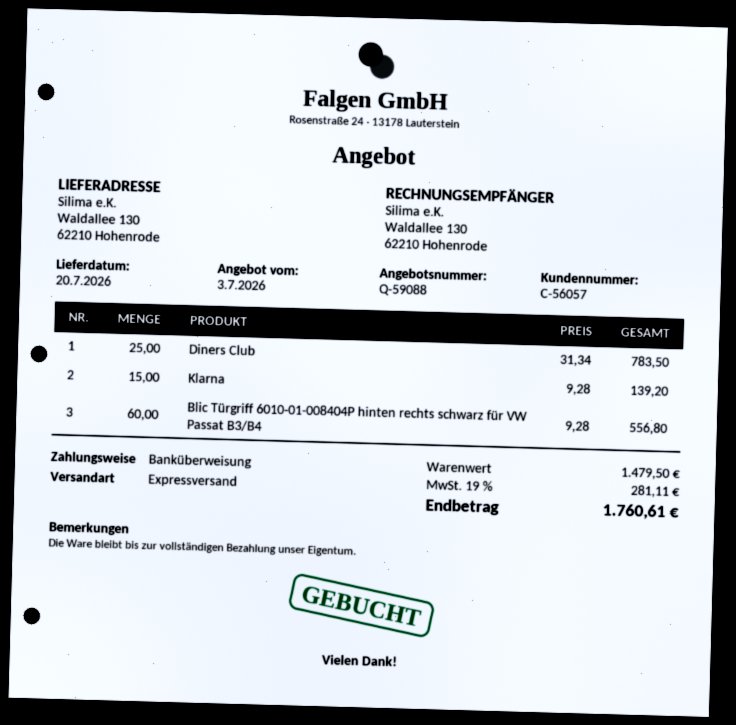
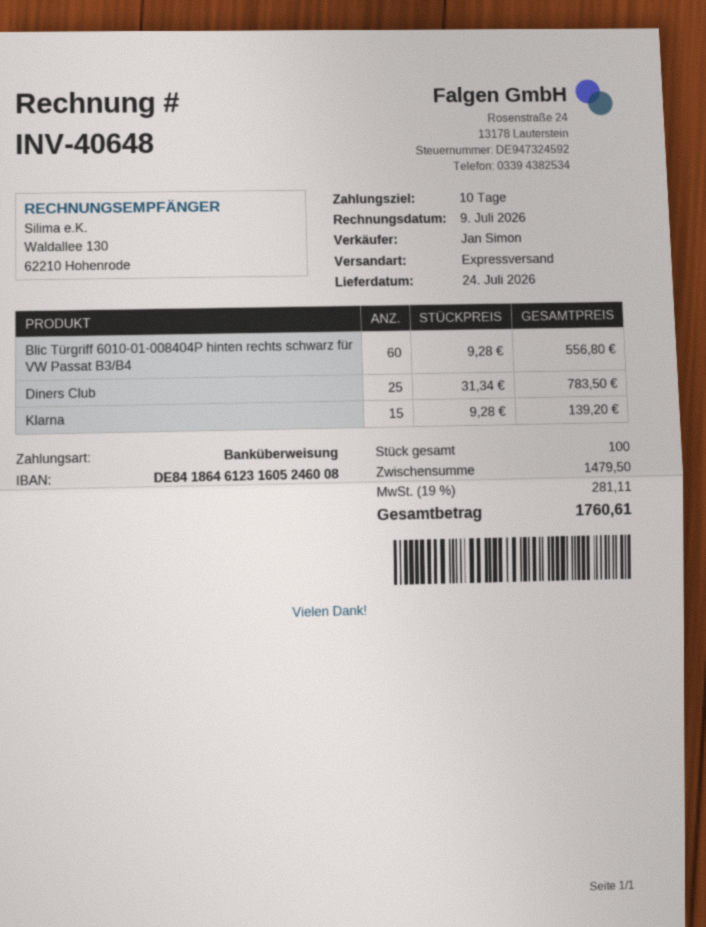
delivery date: 2026-07-20 -> 2026-07-24

